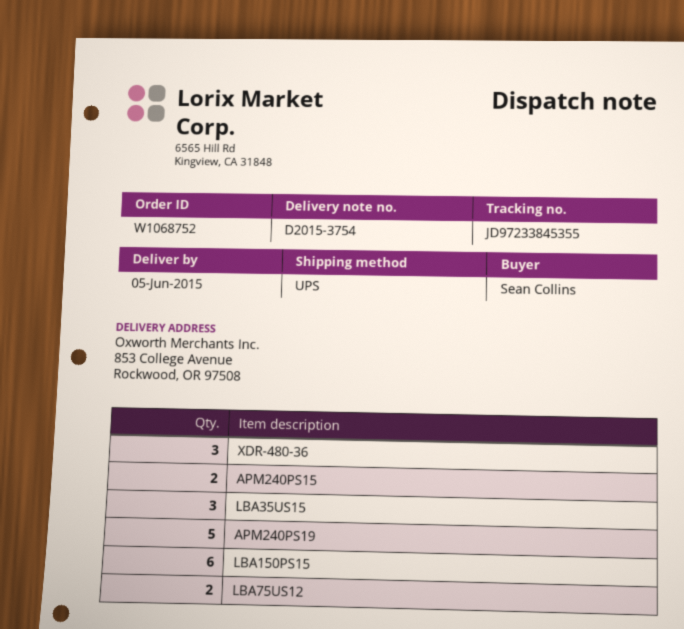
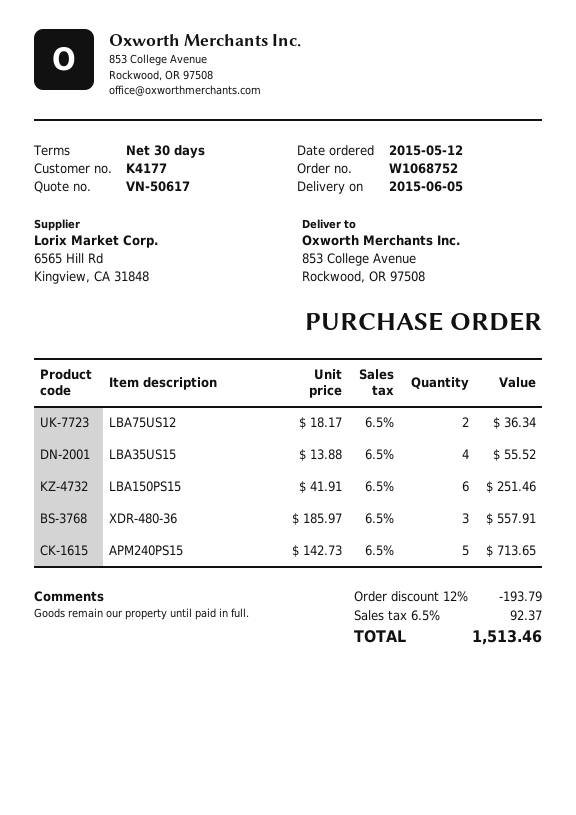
APM240PS15: 2 -> 5
LBA35US15: 3 -> 4
APM240PS19: 5 -> none

